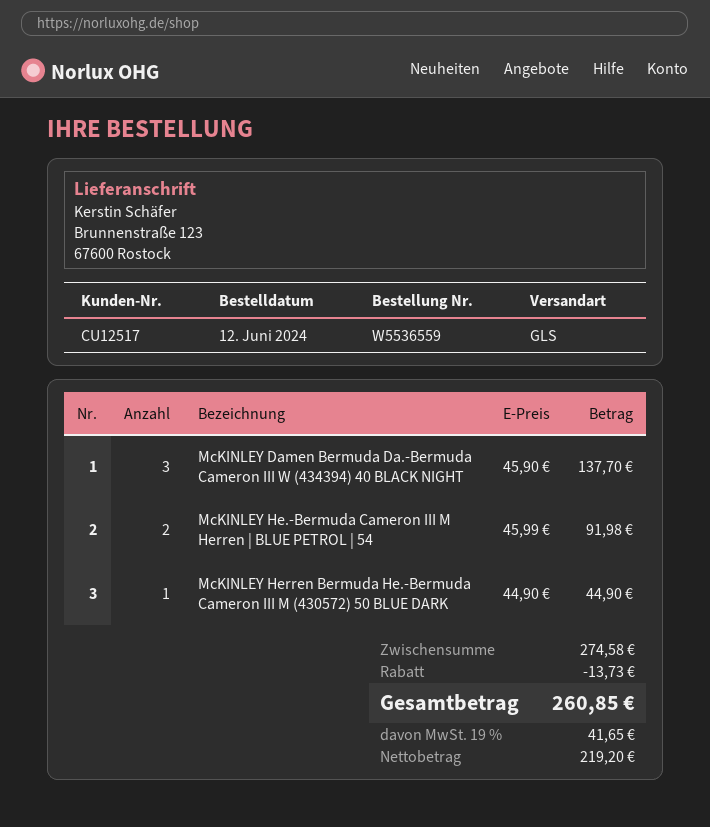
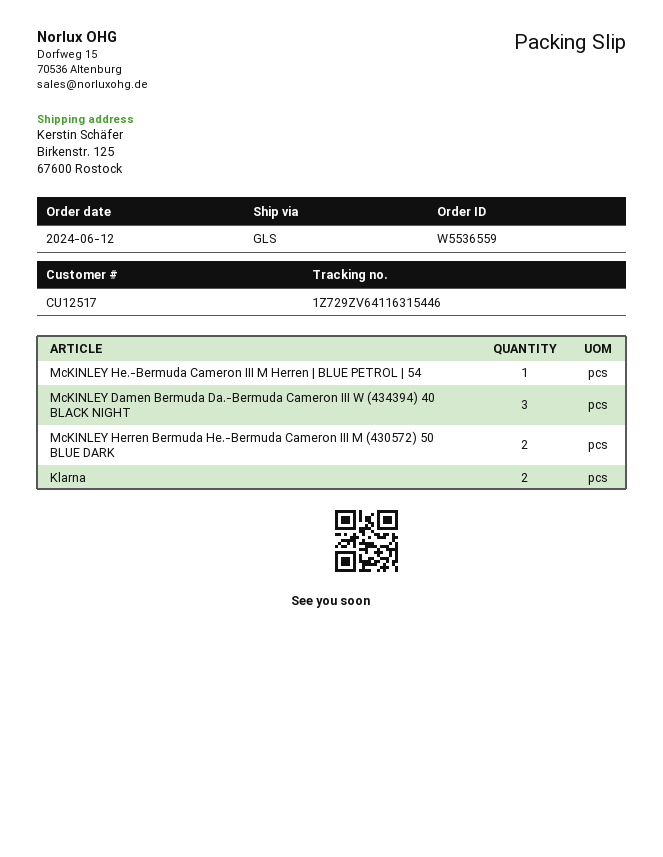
ship to: Brunnenstraße 123, 67600 Rostock -> Birkenstr. 125, 67600 Rostock
McKINLEY He.-Bermuda Cameron III M Herren | BLUE PETROL | 54: 2 -> 1
McKINLEY Herren Bermuda He.-Bermuda Cameron III M (430572) 50 BLUE DARK: 1 -> 2
Klarna: none -> 2

